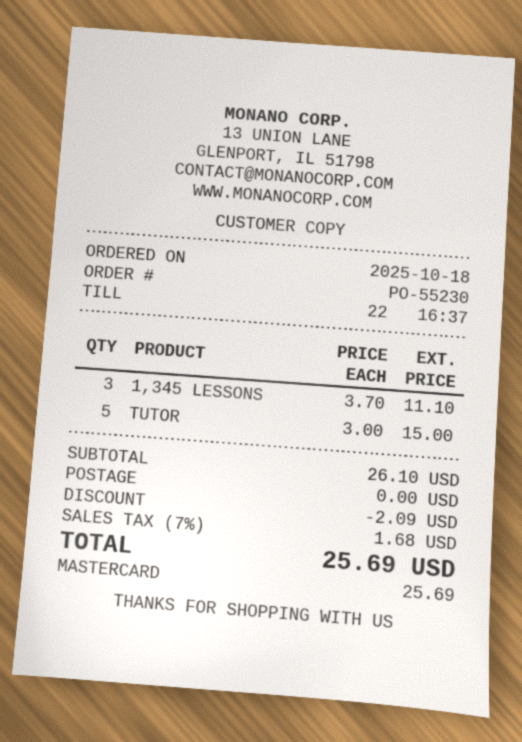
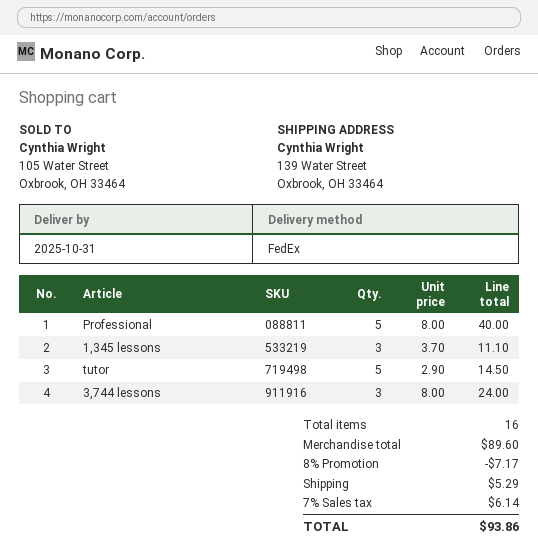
TUTOR: 5 x 3.00 = 15.00 -> 5 x 2.90 = 14.50
Professional: none -> 5 x 8.00 = 40.00
3,744 lessons: none -> 3 x 8.00 = 24.00
subtotal: 26.10 -> 89.60
discount: 2.09 -> 7.17
shipping: 0.00 -> 5.29
tax: 7% = 1.68 -> 7% = 6.14
total: 25.69 -> 93.86

